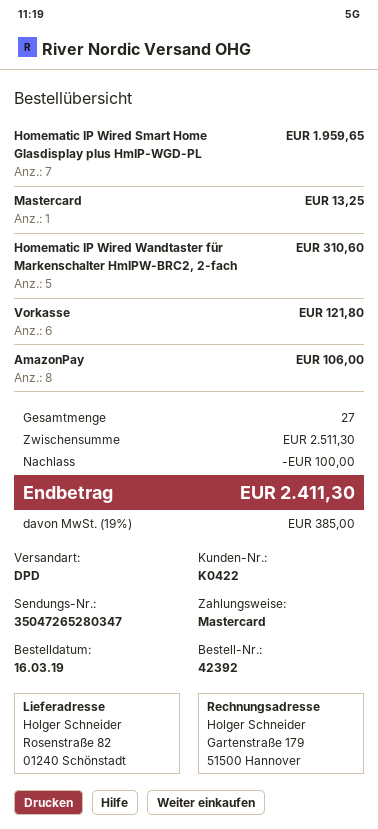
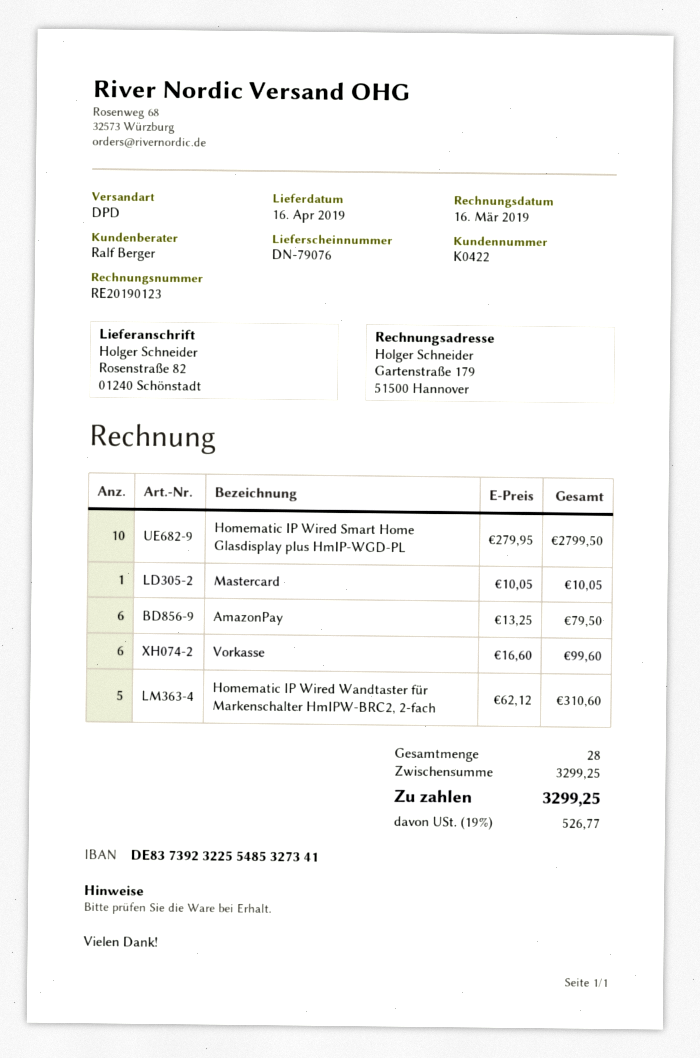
Homematic IP Wired Smart Home Glasdisplay plus HmIP-WGD-PL: 7 for 1959.65 -> 10 for 2799.50
Mastercard: 1 for 13.25 -> 1 for 10.05
Vorkasse: 6 for 121.80 -> 6 for 99.60
AmazonPay: 8 for 106.00 -> 6 for 79.50
total quantity: 27 -> 28
subtotal: 2511.30 -> 3299.25
discount: 100.00 -> none
tax: 19% = 385.00 -> 19% = 526.77
total: 2411.30 -> 3299.25

